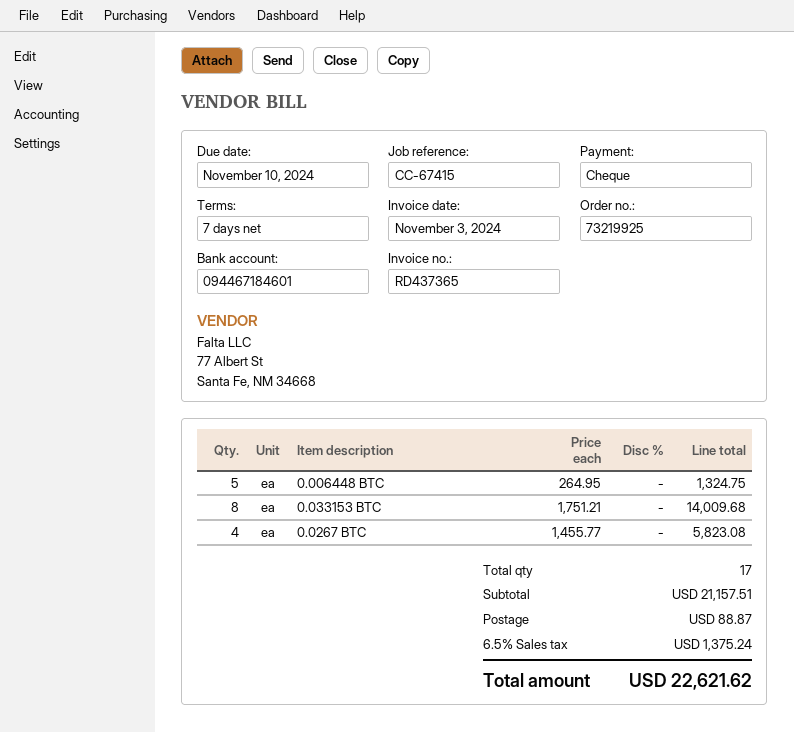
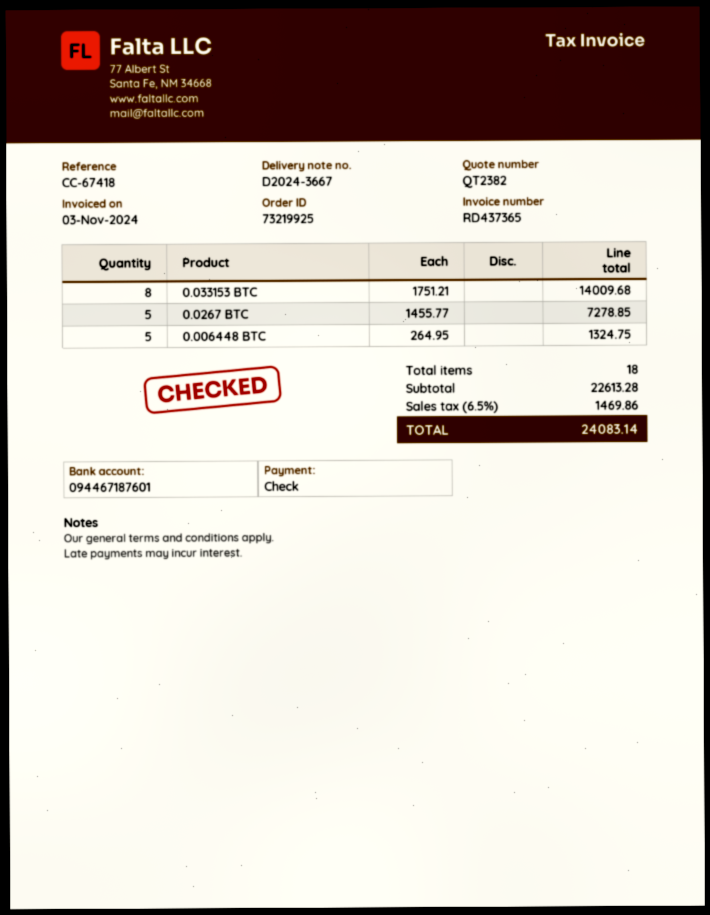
reference: CC-67415 -> CC-67418
bank account: 094467184601 -> 094467187601
0.0267 BTC: 4 x 1455.77 = 5823.08 -> 5 x 1455.77 = 7278.85
total quantity: 17 -> 18
subtotal: 21157.51 -> 22613.28
shipping: 88.87 -> none
tax: 6.5% = 1375.24 -> 6.5% = 1469.86
total: 22621.62 -> 24083.14

